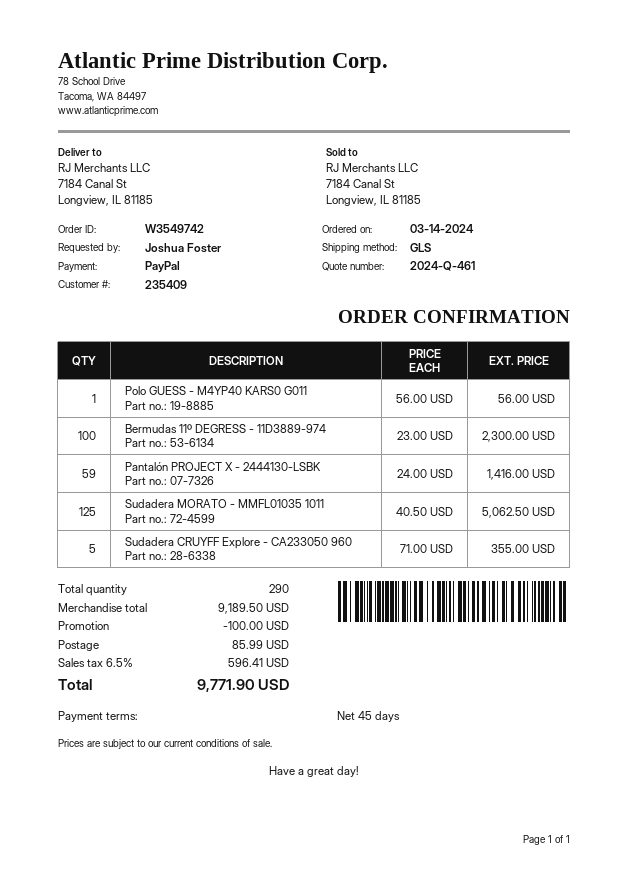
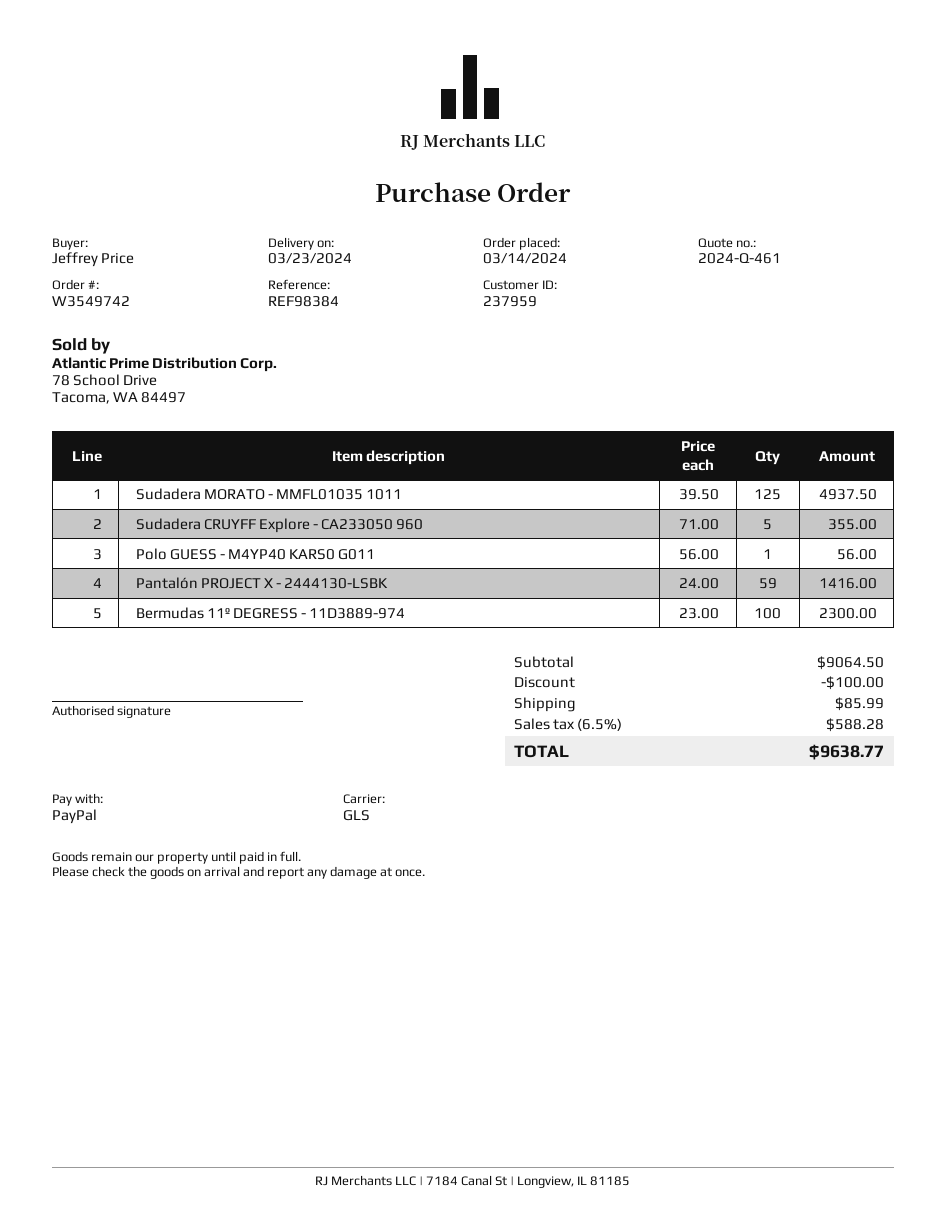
customer number: 235409 -> 237959
ordered by: Joshua Foster -> Jeffrey Price
Sudadera MORATO - MMFL01035 1011: 125 x 40.50 = 5062.50 -> 125 x 39.50 = 4937.50
subtotal: 9189.50 -> 9064.50
tax: 6.5% = 596.41 -> 6.5% = 588.28
total: 9771.90 -> 9638.77

